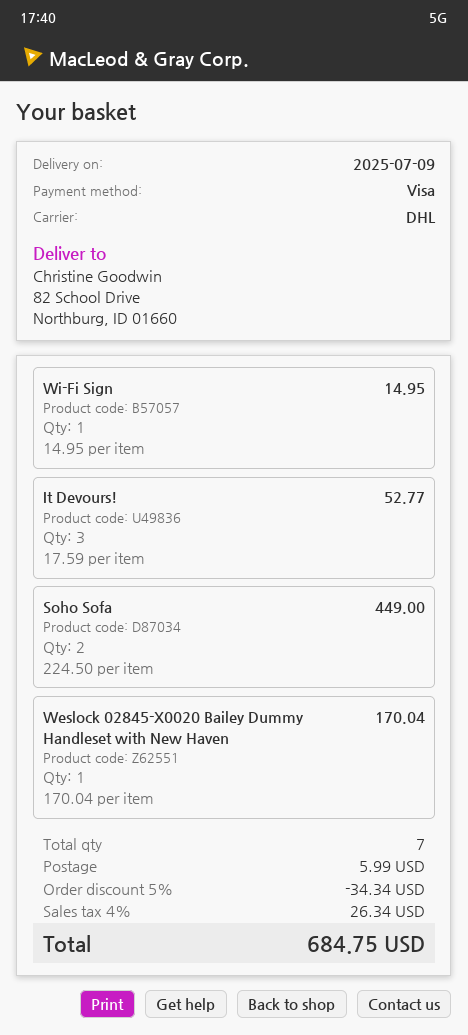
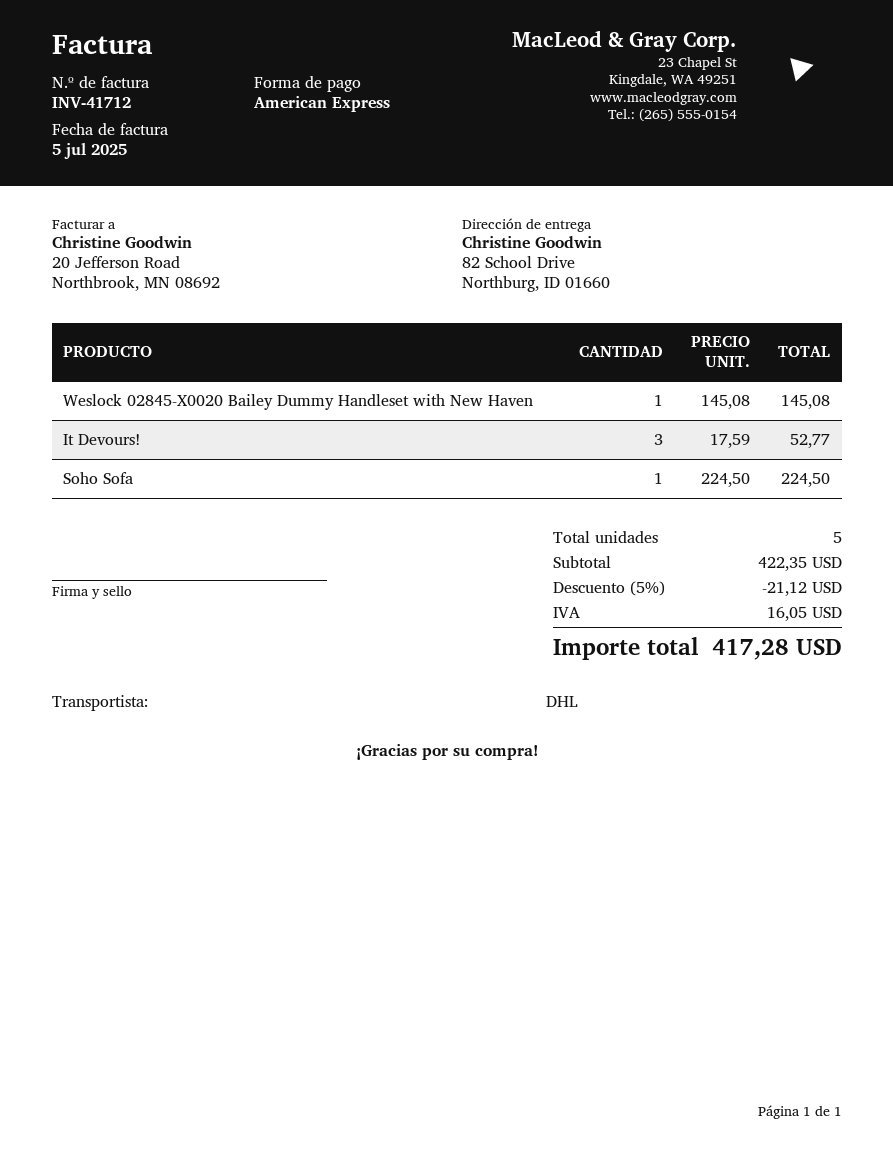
payment method: Visa -> American Express
Wi-Fi Sign: 1 x 14.95 = 14.95 -> none
Soho Sofa: 2 x 224.50 = 449.00 -> 1 x 224.50 = 224.50
Weslock 02845-X0020 Bailey Dummy Handleset with New Haven: 1 x 170.04 = 170.04 -> 1 x 145.08 = 145.08
total quantity: 7 -> 5
discount: 5% = 34.34 -> 5% = 21.12
shipping: 5.99 -> none
tax: 26.34 -> 16.05
total: 684.75 -> 417.28

